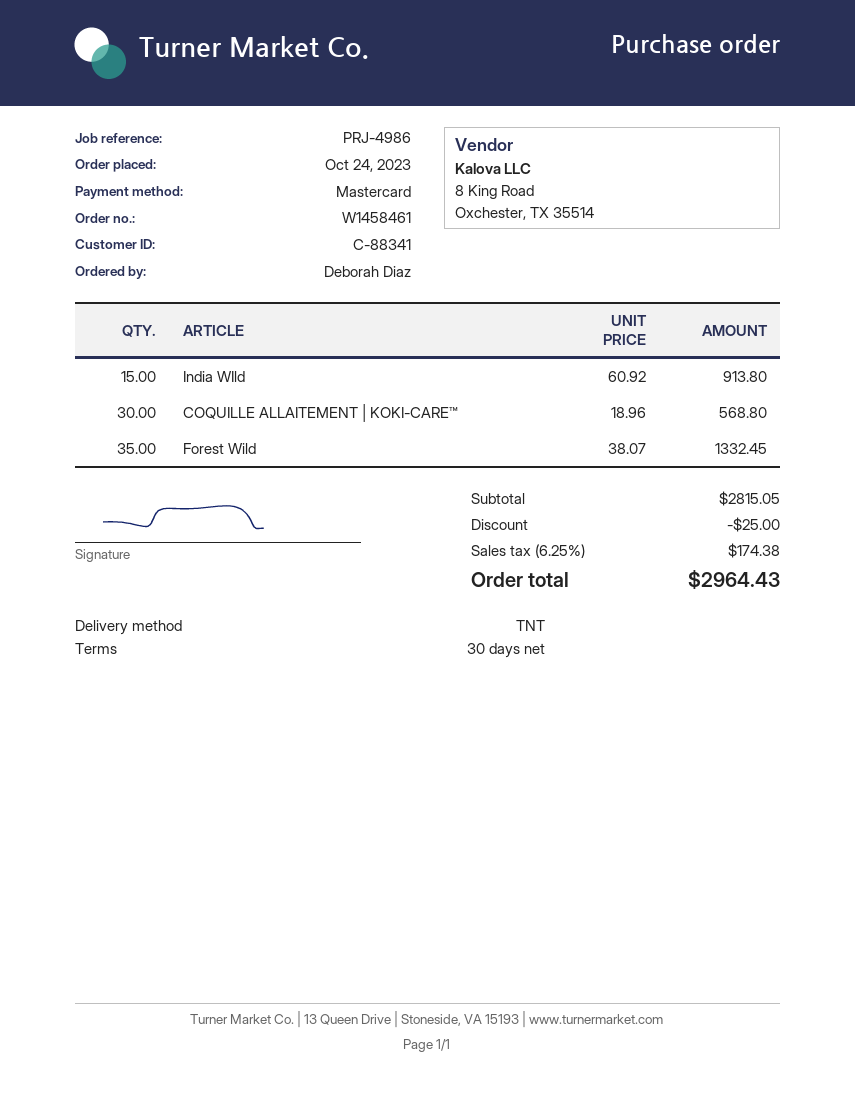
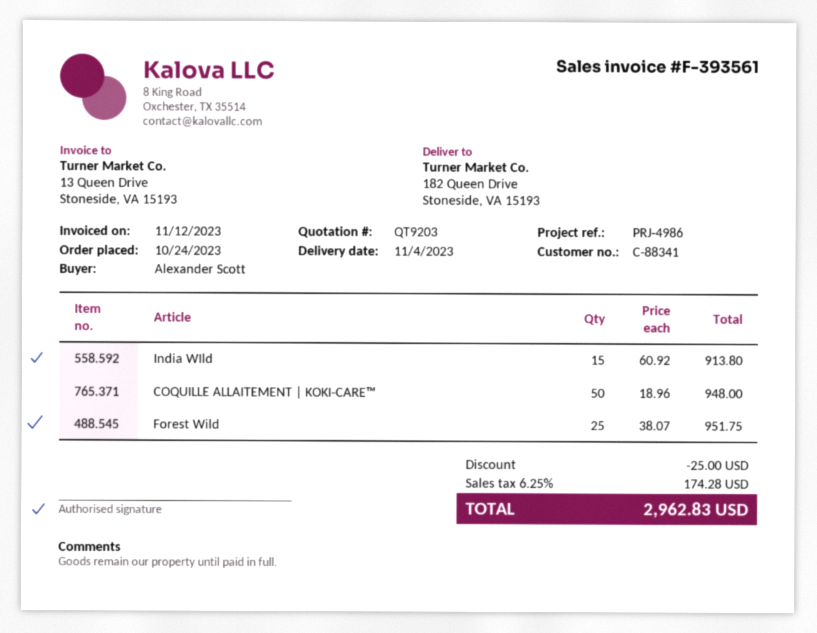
ordered by: Deborah Diaz -> Alexander Scott
COQUILLE ALLAITEMENT | KOKI-CARE™: 30 x 18.96 = 568.80 -> 50 x 18.96 = 948.00
Forest Wild: 35 x 38.07 = 1332.45 -> 25 x 38.07 = 951.75
tax: 6.25% = 174.38 -> 6.25% = 174.28
total: 2964.43 -> 2962.83

